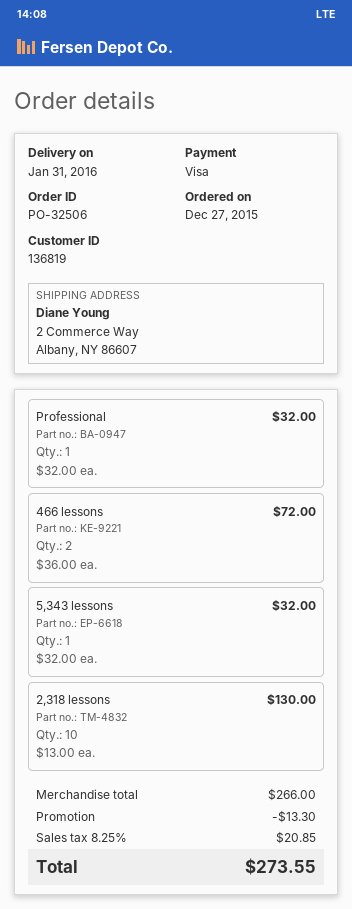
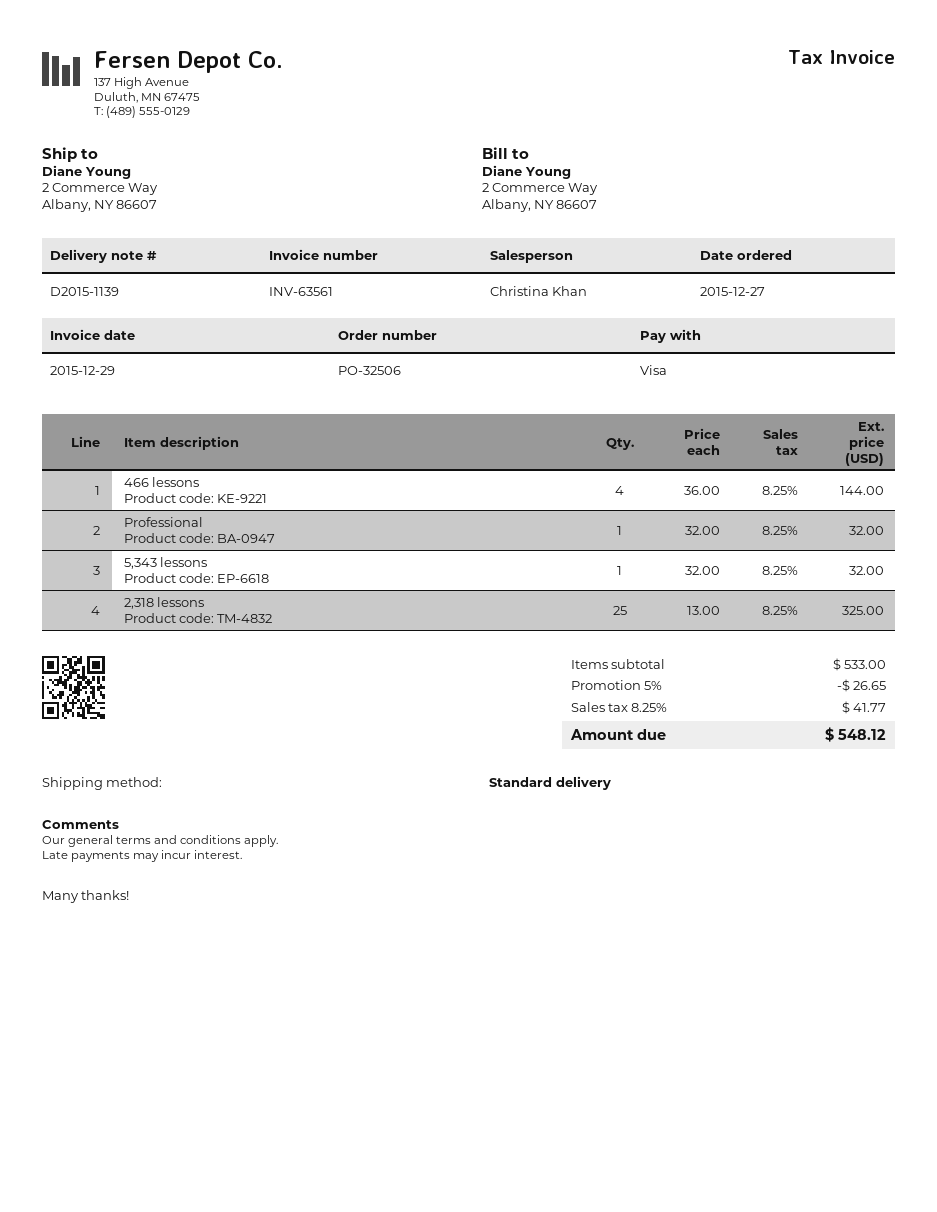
466 lessons: 2 x 36.00 = 72.00 -> 4 x 36.00 = 144.00
2,318 lessons: 10 x 13.00 = 130.00 -> 25 x 13.00 = 325.00
subtotal: 266.00 -> 533.00
discount: 13.30 -> 26.65
tax: 8.25% = 20.85 -> 8.25% = 41.77
total: 273.55 -> 548.12

